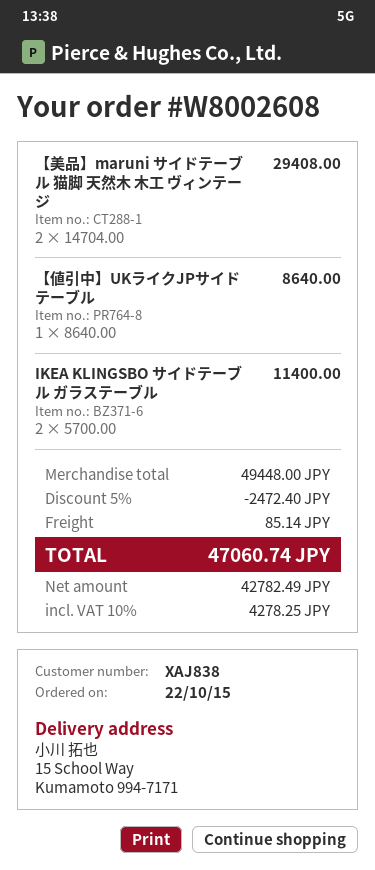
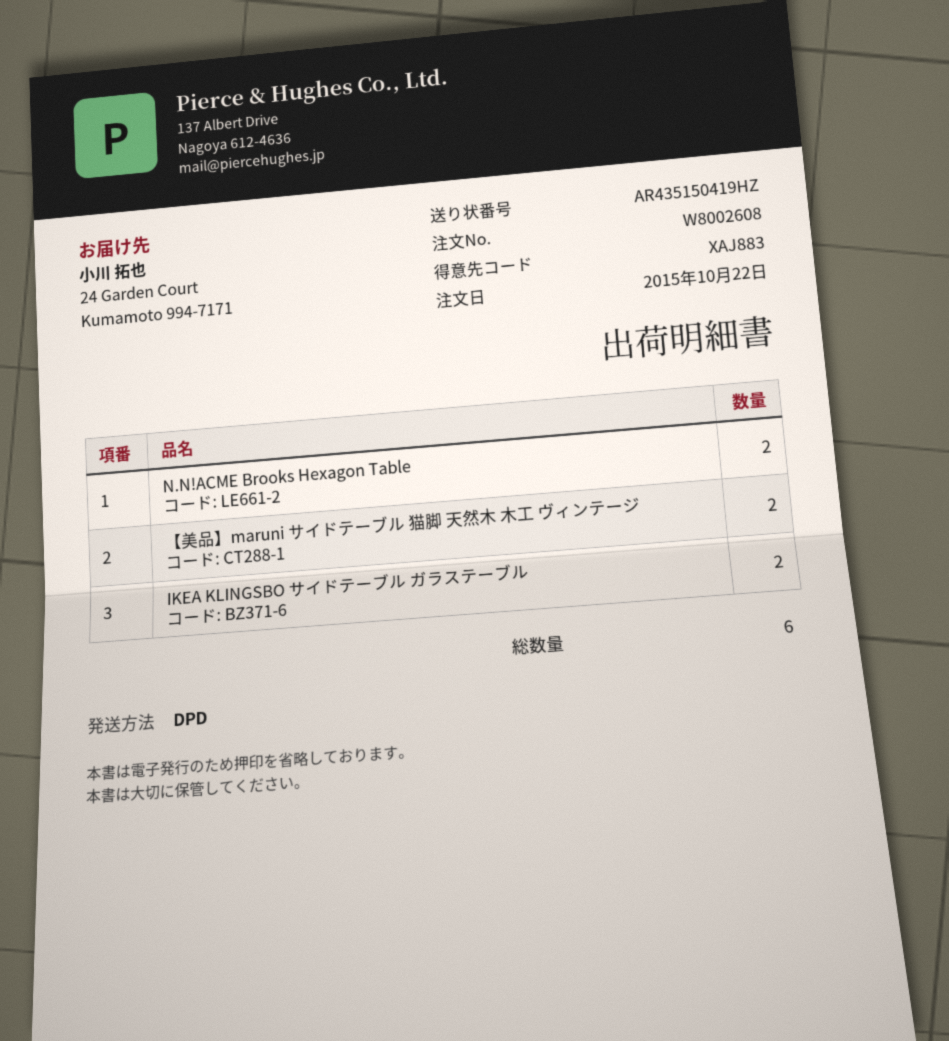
customer number: XAJ838 -> XAJ883
ship to: 15 School Way, Kumamoto 994-7171 -> 24 Garden Court, Kumamoto 994-7171
【値引中】UKライクJPサイドテーブル: 1 -> none
N.N!ACME Brooks Hexagon Table: none -> 2

